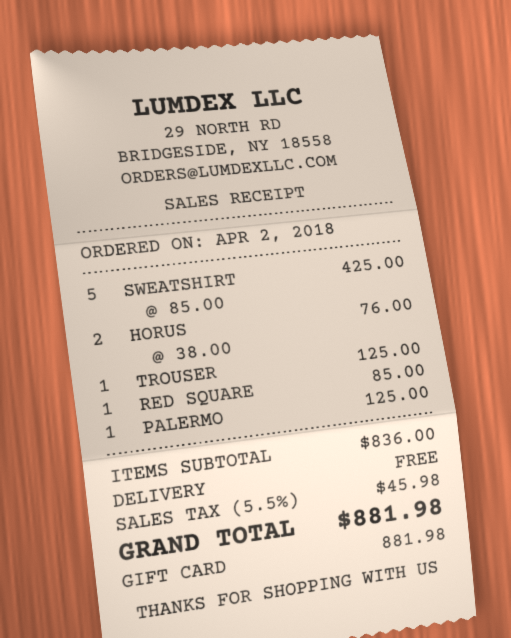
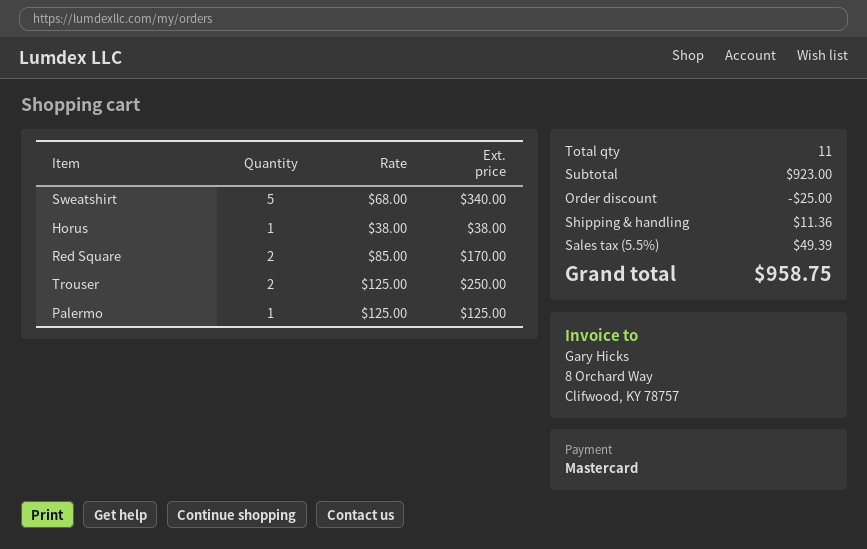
payment method: gift card -> Mastercard
SWEATSHIRT: 5 x 85.00 = 425.00 -> 5 x 68.00 = 340.00
HORUS: 2 x 38.00 = 76.00 -> 1 x 38.00 = 38.00
TROUSER: 1 x 125.00 = 125.00 -> 2 x 125.00 = 250.00
RED SQUARE: 1 x 85.00 = 85.00 -> 2 x 85.00 = 170.00
subtotal: 836.00 -> 923.00
discount: none -> 25.00
shipping: 0.00 -> 11.36
tax: 5.5% = 45.98 -> 5.5% = 49.39
total: 881.98 -> 958.75

